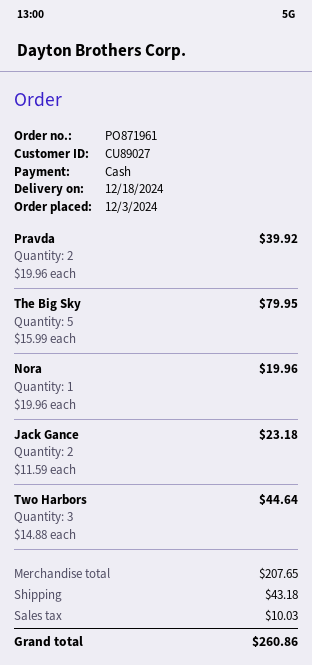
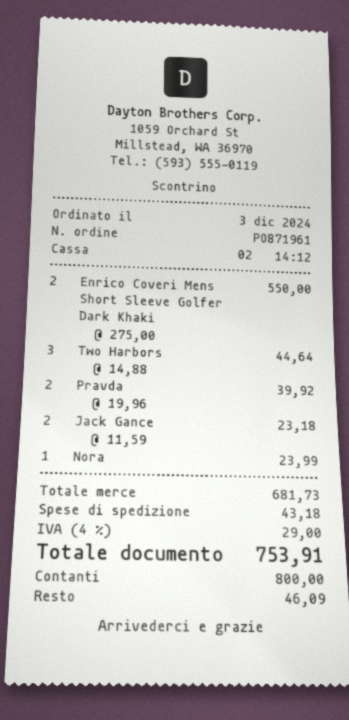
The Big Sky: 5 x 15.99 = 79.95 -> none
Nora: 1 x 19.96 = 19.96 -> 1 x 23.99 = 23.99
Enrico Coveri Mens Short Sleeve Golfer Dark Khaki: none -> 2 x 275.00 = 550.00
subtotal: 207.65 -> 681.73
tax: 10.03 -> 29.00
total: 260.86 -> 753.91

